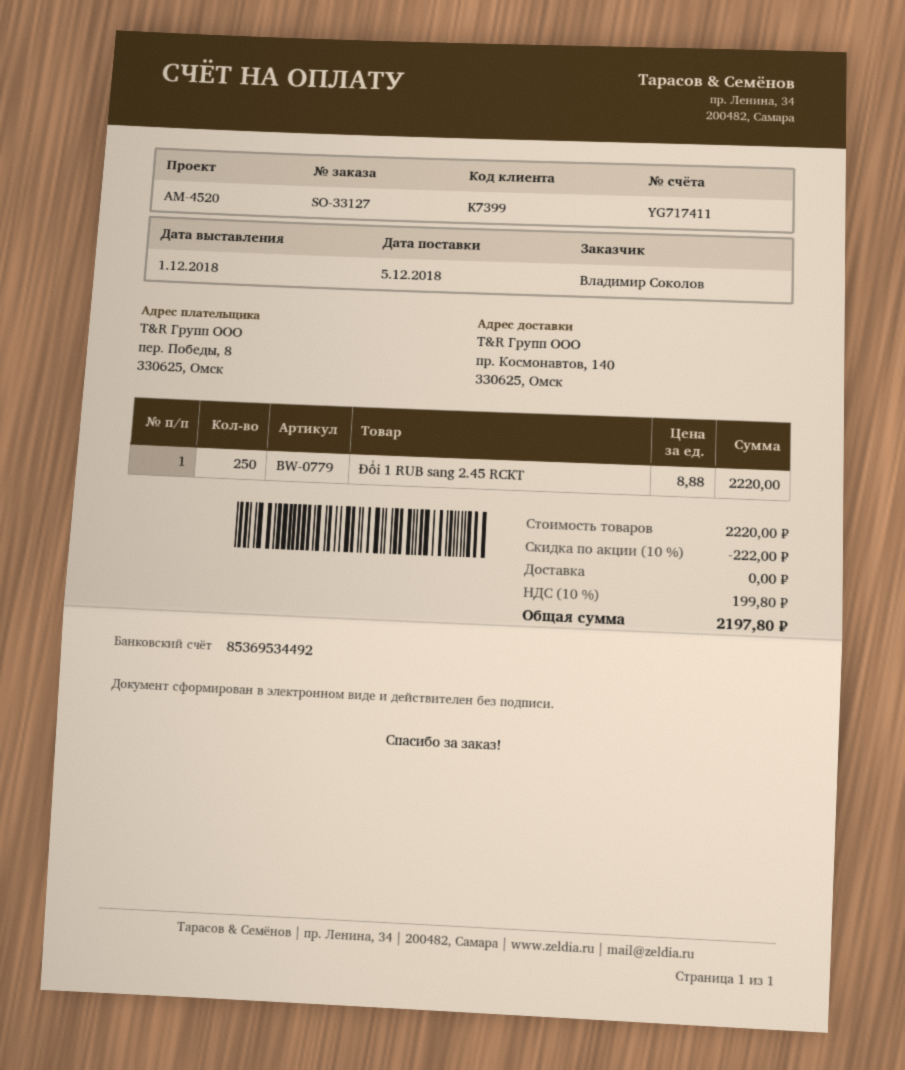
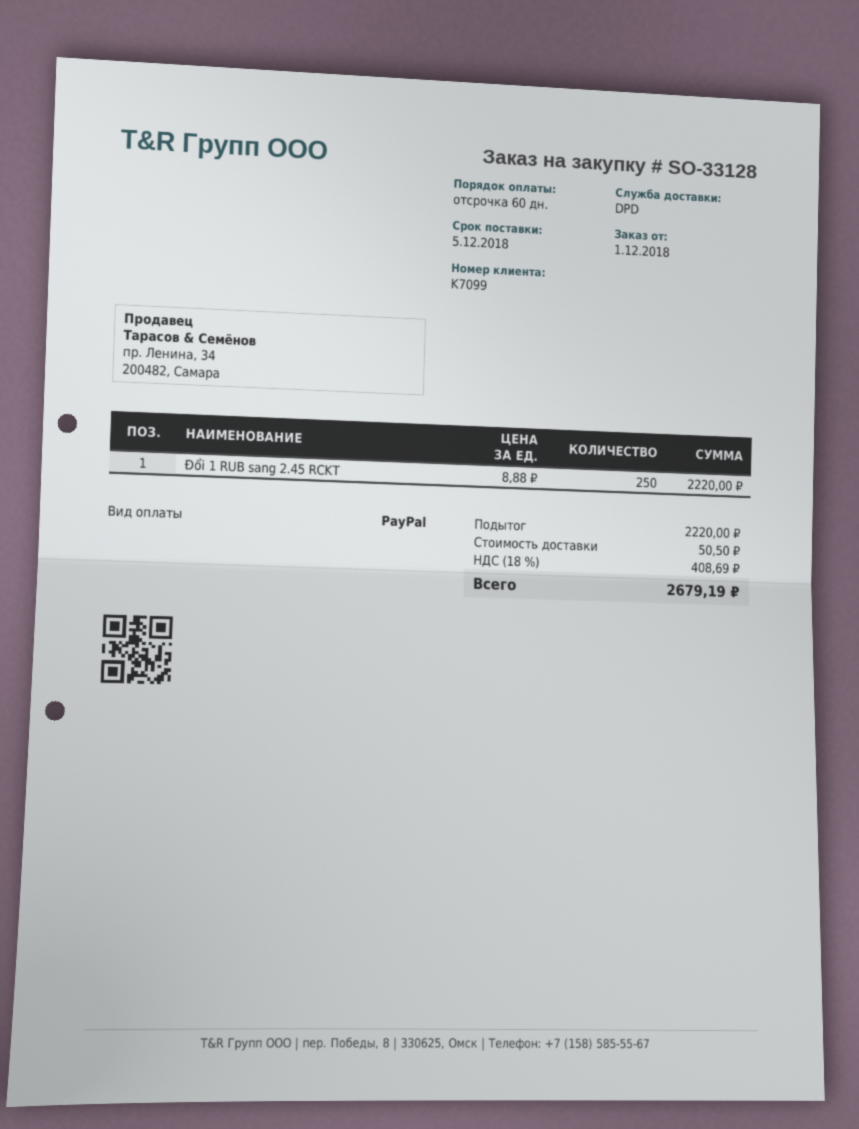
order number: SO-33127 -> SO-33128
customer number: K7399 -> K7099
discount: 10% = 222.00 -> none
shipping: 0.00 -> 50.50
tax: 10% = 199.80 -> 18% = 408.69
total: 2197.80 -> 2679.19

